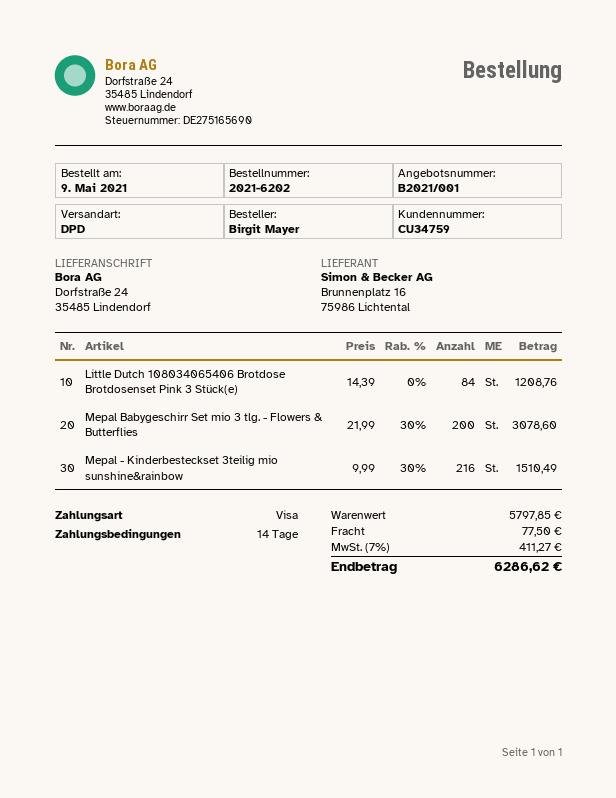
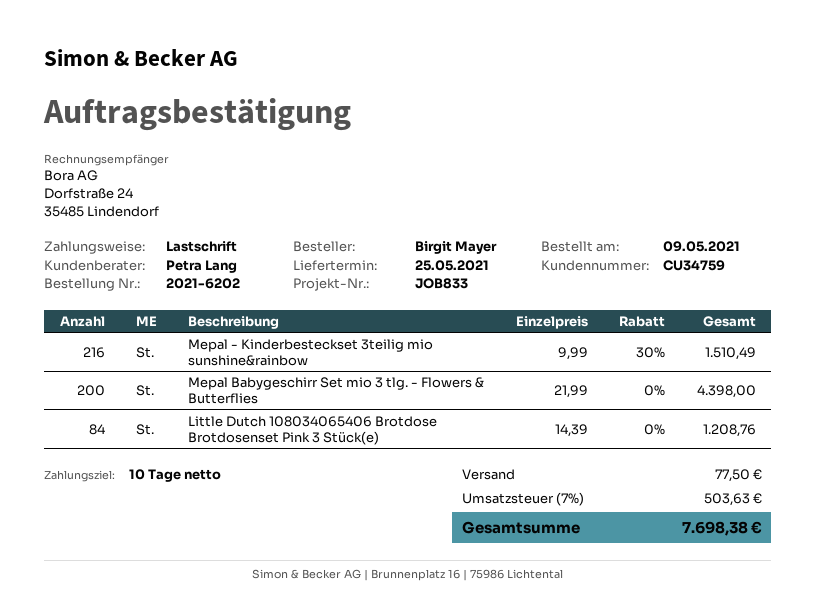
payment terms: 14 days -> 10 days
payment method: Visa -> direct debit
Mepal Babygeschirr Set mio 3 tlg. - Flowers & Butterflies: 200 x 21.99 - 30% = 3078.60 -> 200 x 21.99 = 4398.00
tax: 7% = 411.27 -> 7% = 503.63
total: 6286.62 -> 7698.38

